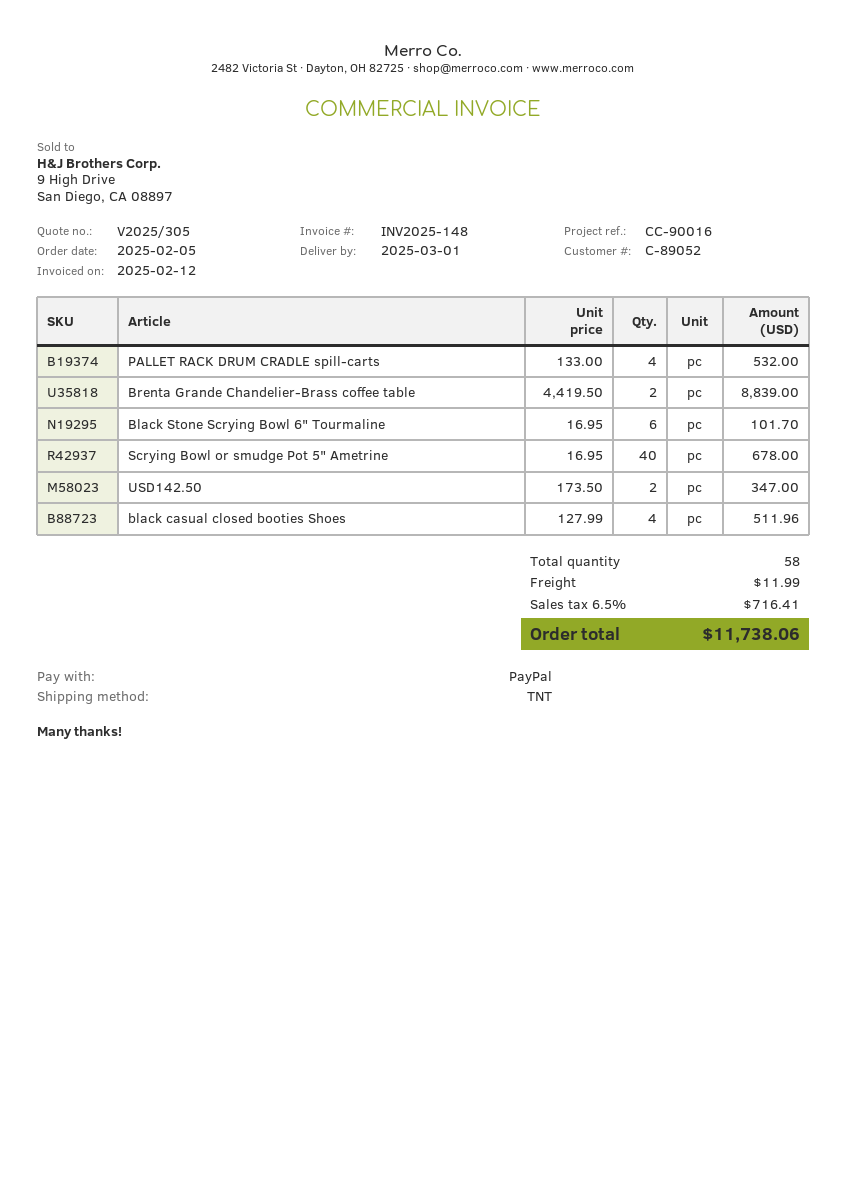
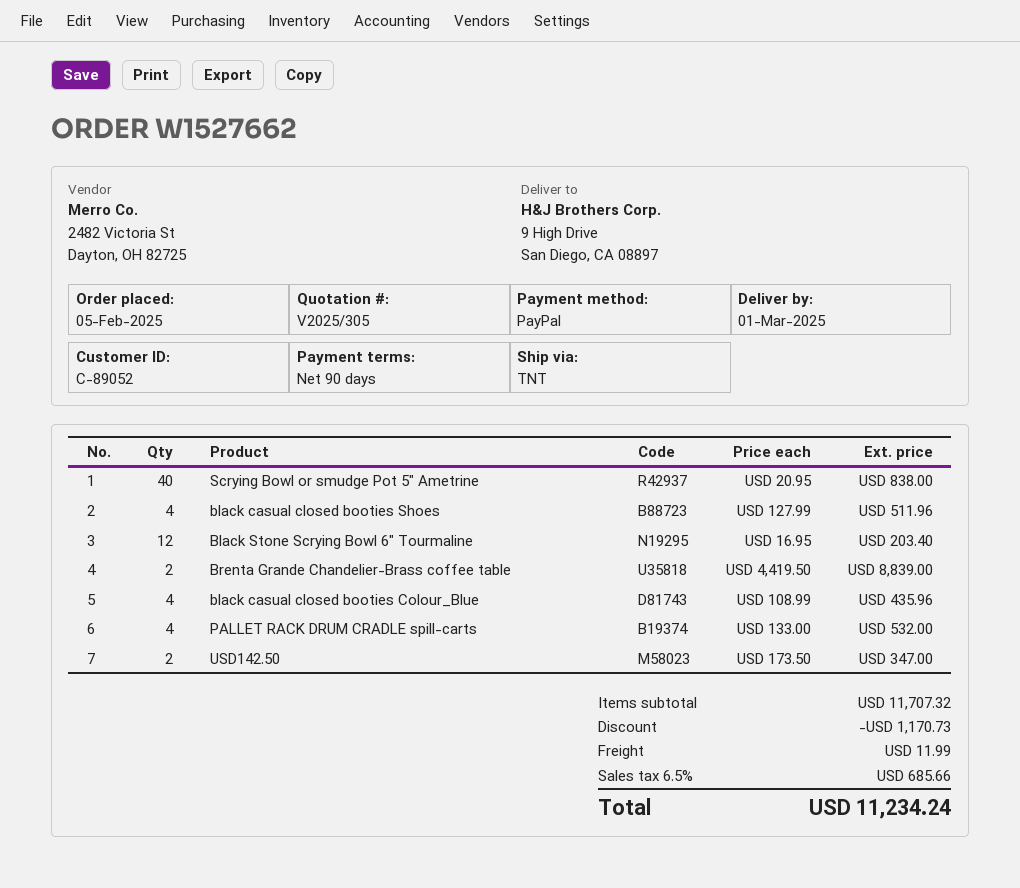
Black Stone Scrying Bowl 6" Tourmaline: 6 x 16.95 = 101.70 -> 12 x 16.95 = 203.40
Scrying Bowl or smudge Pot 5" Ametrine: 40 x 16.95 = 678.00 -> 40 x 20.95 = 838.00
black casual closed booties Colour_Blue: none -> 4 x 108.99 = 435.96
discount: none -> 1170.73
tax: 6.5% = 716.41 -> 6.5% = 685.66
total: 11738.06 -> 11234.24

